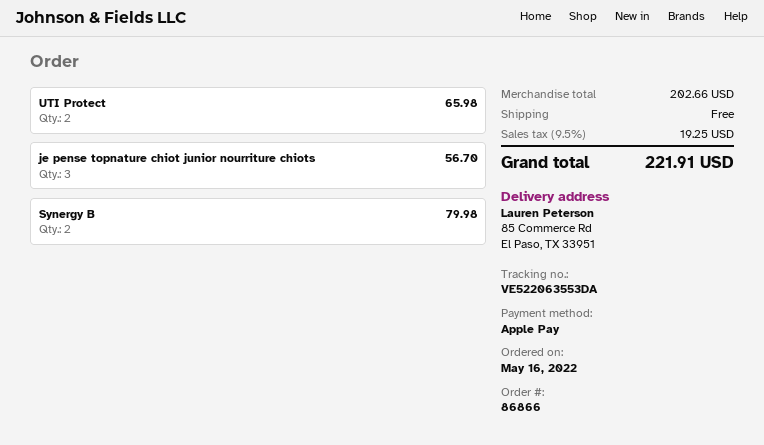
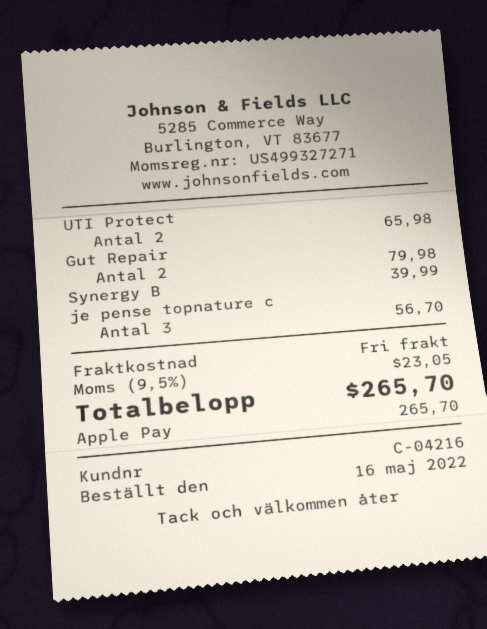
Synergy B: 2 for 79.98 -> 1 for 39.99
Gut Repair: none -> 2 for 79.98
tax: 9.5% = 19.25 -> 9.5% = 23.05
total: 221.91 -> 265.70

